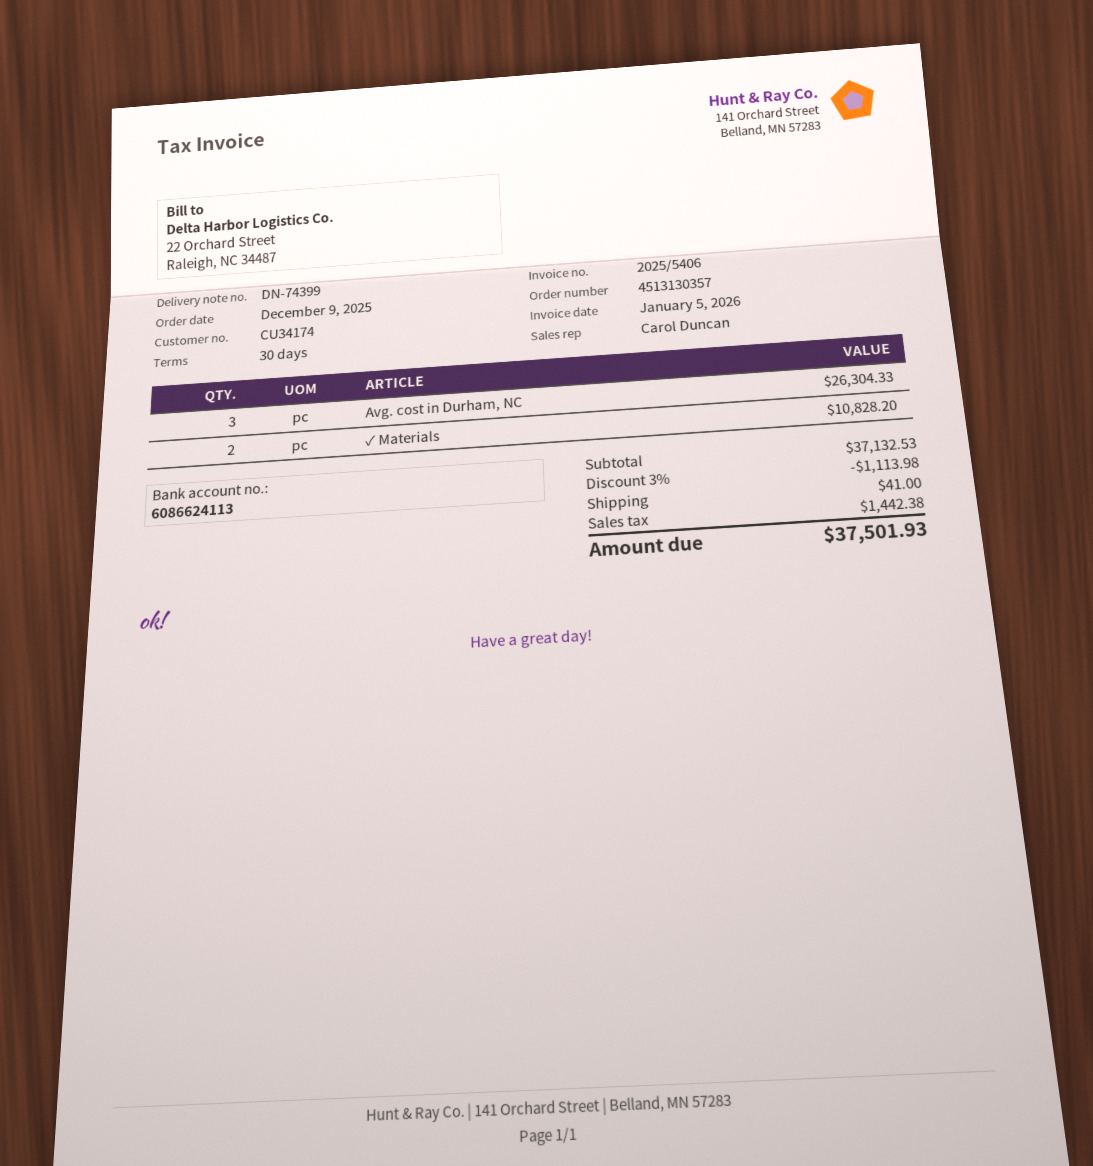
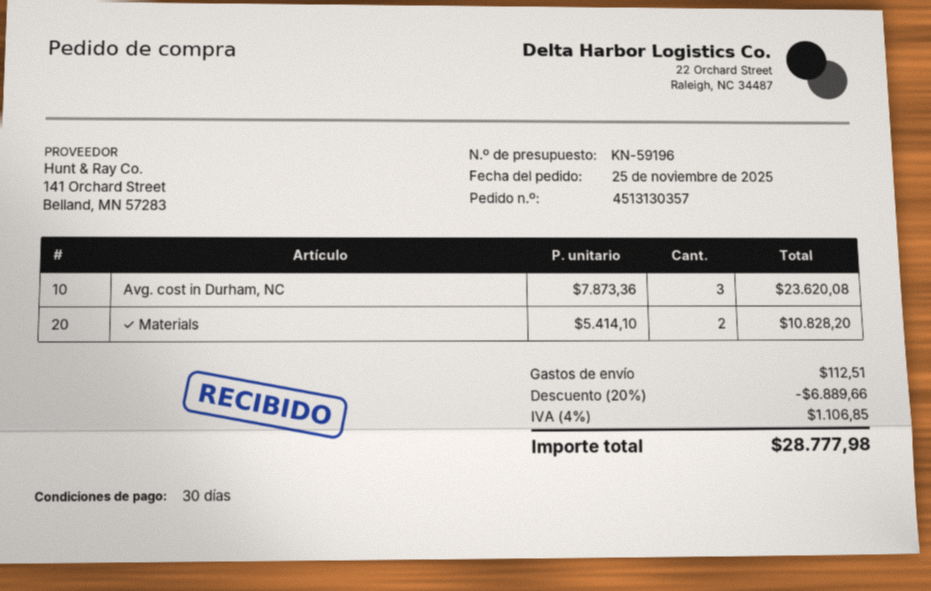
order date: 2025-12-09 -> 2025-11-25
Avg. cost in Durham, NC: 3 for 26304.33 -> 3 for 23620.08
discount: 3% = 1113.98 -> 20% = 6889.66
shipping: 41.00 -> 112.51
tax: 1442.38 -> 1106.85
total: 37501.93 -> 28777.98

